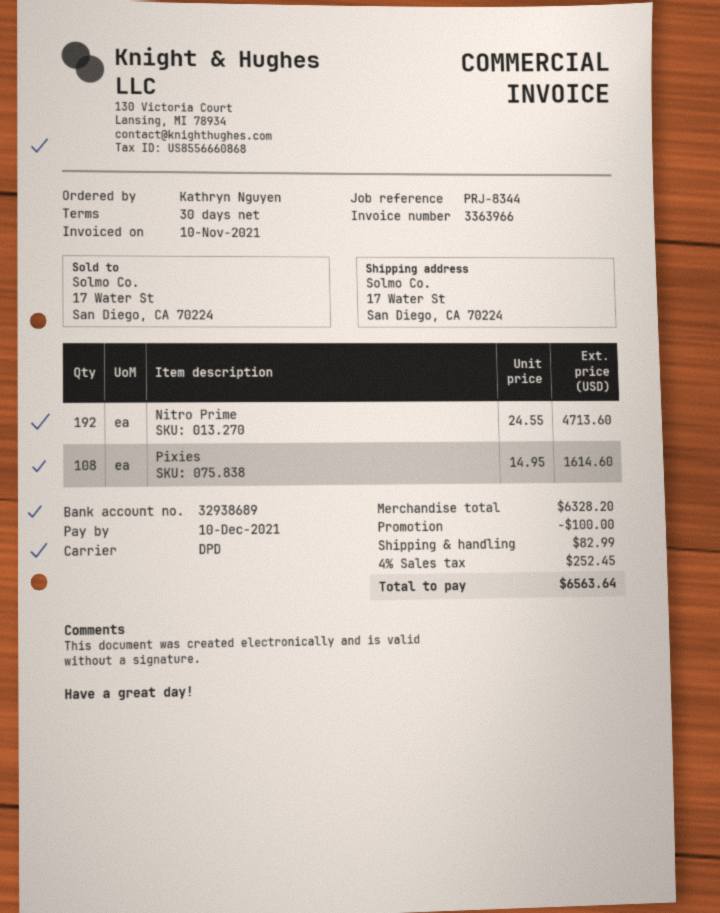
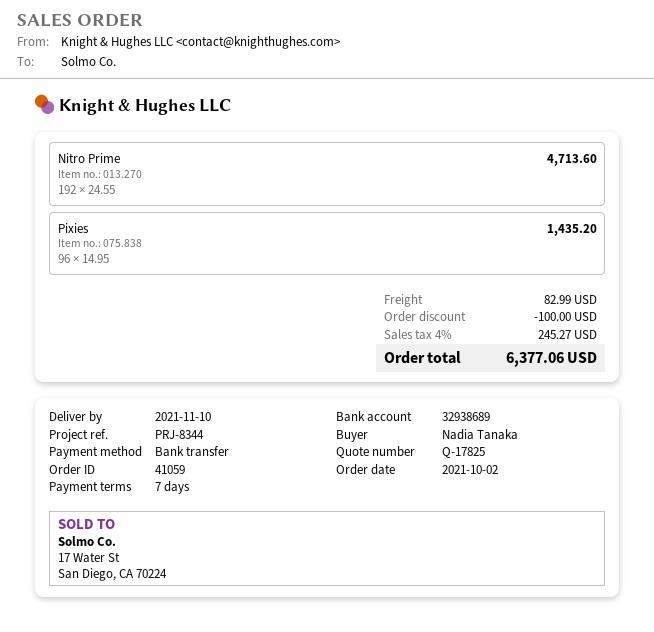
payment terms: 30 days -> 7 days
ordered by: Kathryn Nguyen -> Nadia Tanaka
Pixies: 108 x 14.95 = 1614.60 -> 96 x 14.95 = 1435.20
tax: 4% = 252.45 -> 4% = 245.27
total: 6563.64 -> 6377.06

